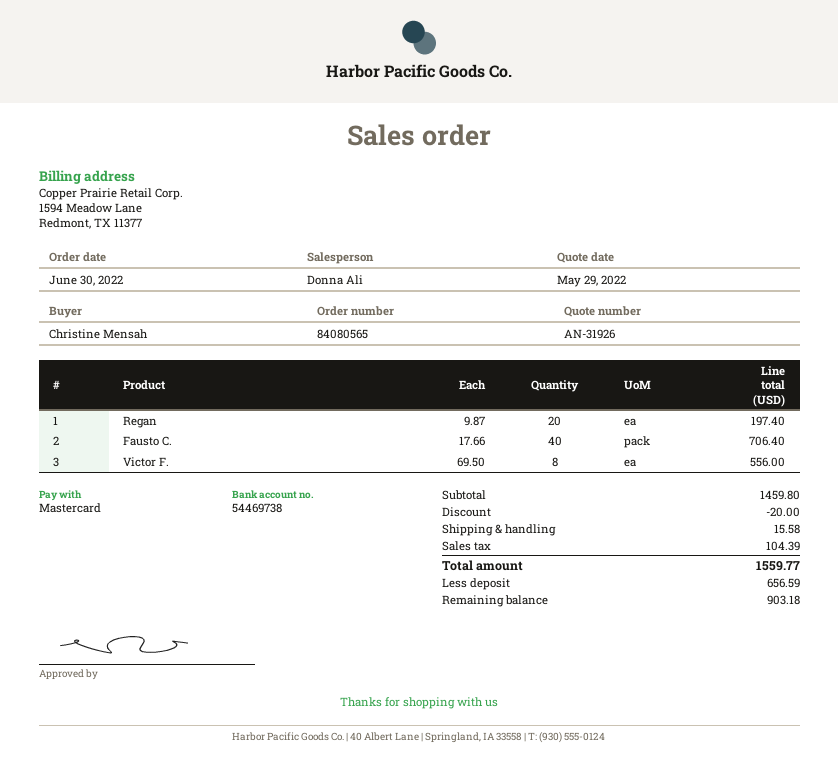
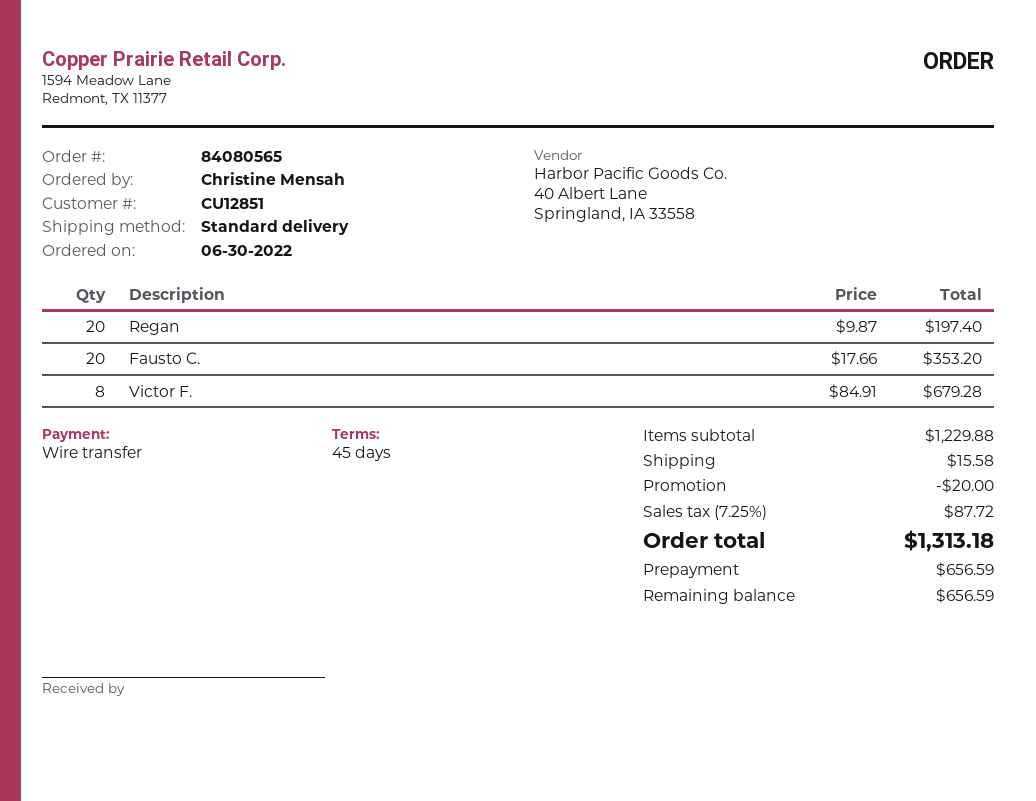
payment method: Mastercard -> bank transfer
Fausto C.: 40 x 17.66 = 706.40 -> 20 x 17.66 = 353.20
Victor F.: 8 x 69.50 = 556.00 -> 8 x 84.91 = 679.28
subtotal: 1459.80 -> 1229.88
tax: 104.39 -> 87.72
total: 1559.77 -> 1313.18
balance: 903.18 -> 656.59

